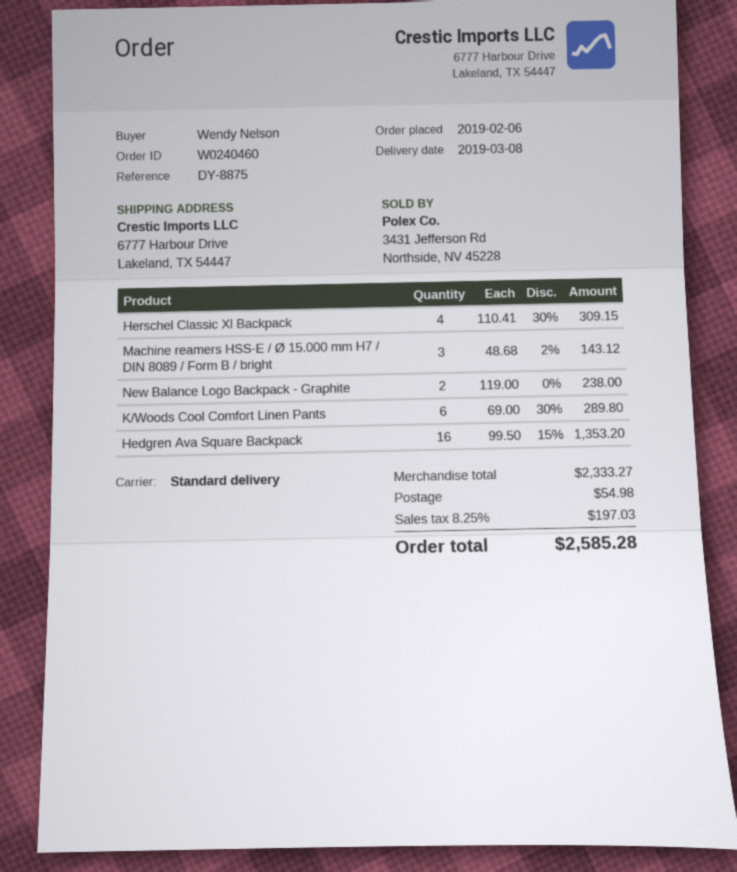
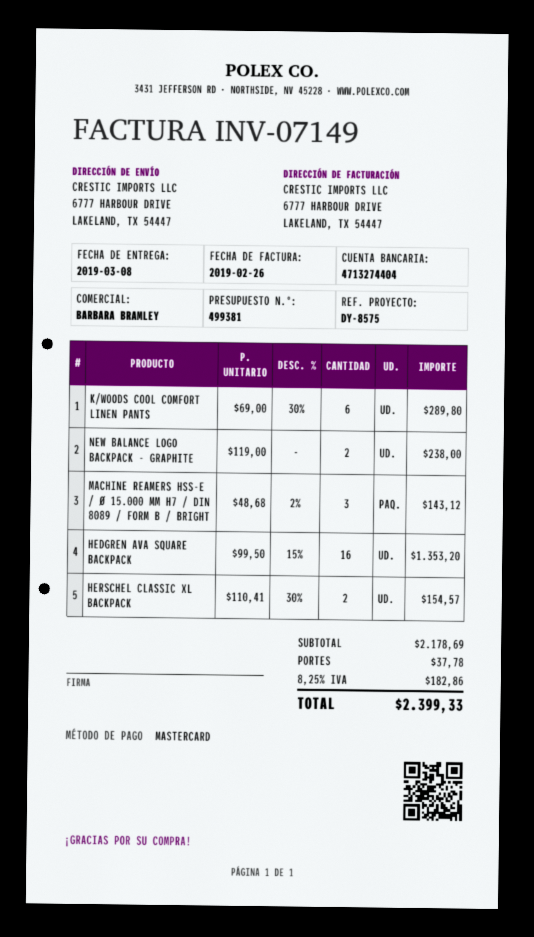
reference: DY-8875 -> DY-8575
Herschel Classic Xl Backpack: 4 x 110.41 - 30% = 309.15 -> 2 x 110.41 - 30% = 154.57
subtotal: 2333.27 -> 2178.69
shipping: 54.98 -> 37.78
tax: 8.25% = 197.03 -> 8.25% = 182.86
total: 2585.28 -> 2399.33

